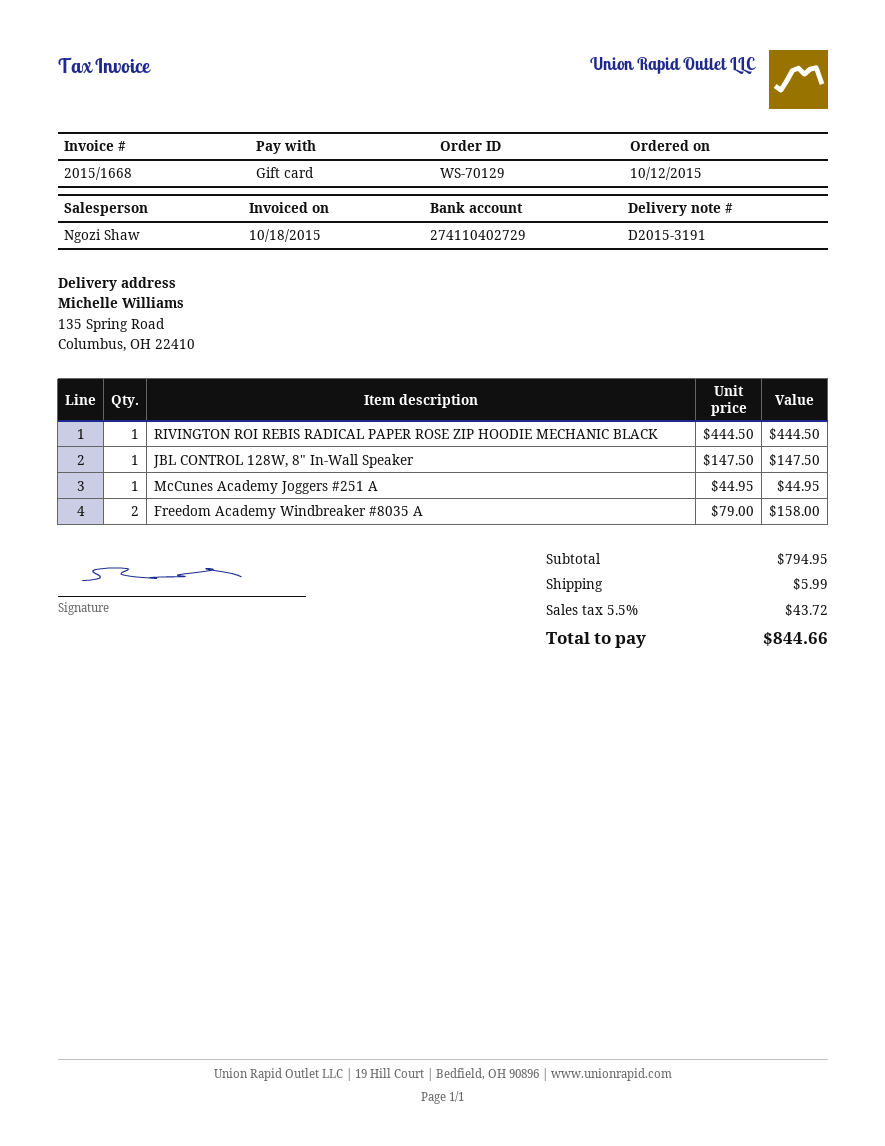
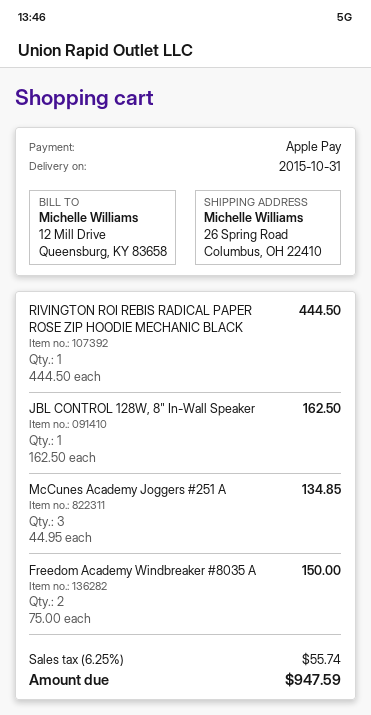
payment method: gift card -> Apple Pay
ship to: 135 Spring Road, Columbus, OH 22410 -> 26 Spring Road, Columbus, OH 22410
JBL CONTROL 128W, 8" In-Wall Speaker: 1 x 147.50 = 147.50 -> 1 x 162.50 = 162.50
McCunes Academy Joggers #251 A: 1 x 44.95 = 44.95 -> 3 x 44.95 = 134.85
Freedom Academy Windbreaker #8035 A: 2 x 79.00 = 158.00 -> 2 x 75.00 = 150.00
shipping: 5.99 -> none
tax: 5.5% = 43.72 -> 6.25% = 55.74
total: 844.66 -> 947.59

